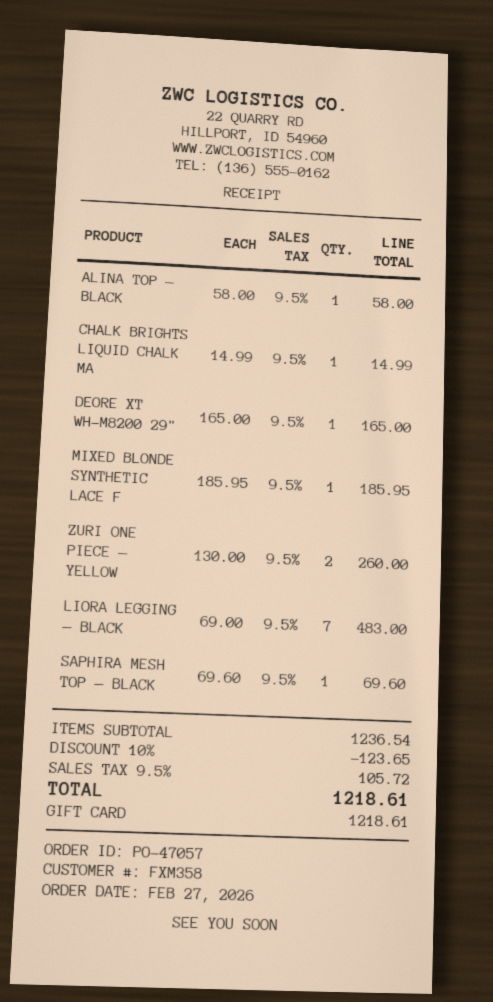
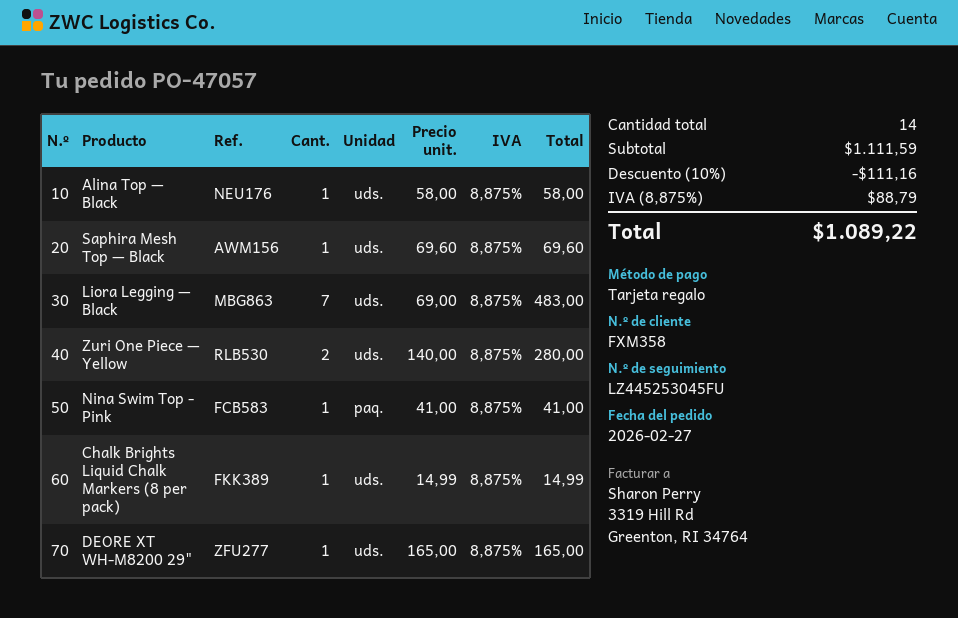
MIXED BLONDE SYNTHETIC LACE F: 1 x 185.95 = 185.95 -> none
ZURI ONE PIECE — YELLOW: 2 x 130.00 = 260.00 -> 2 x 140.00 = 280.00
Nina Swim Top - Pink: none -> 1 x 41.00 = 41.00
subtotal: 1236.54 -> 1111.59
discount: 10% = 123.65 -> 10% = 111.16
tax: 9.5% = 105.72 -> 8.875% = 88.79
total: 1218.61 -> 1089.22

